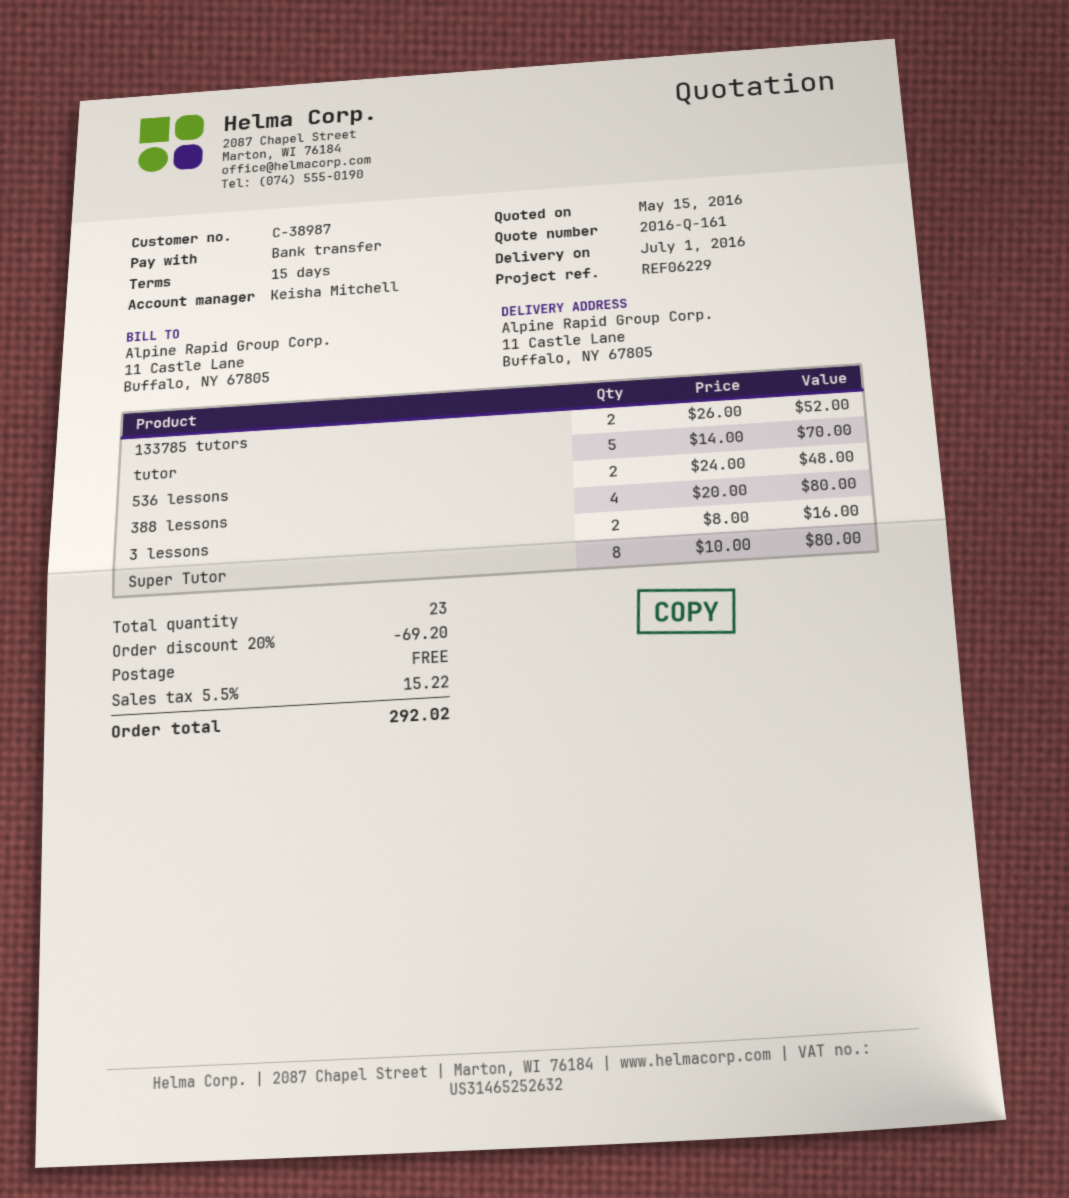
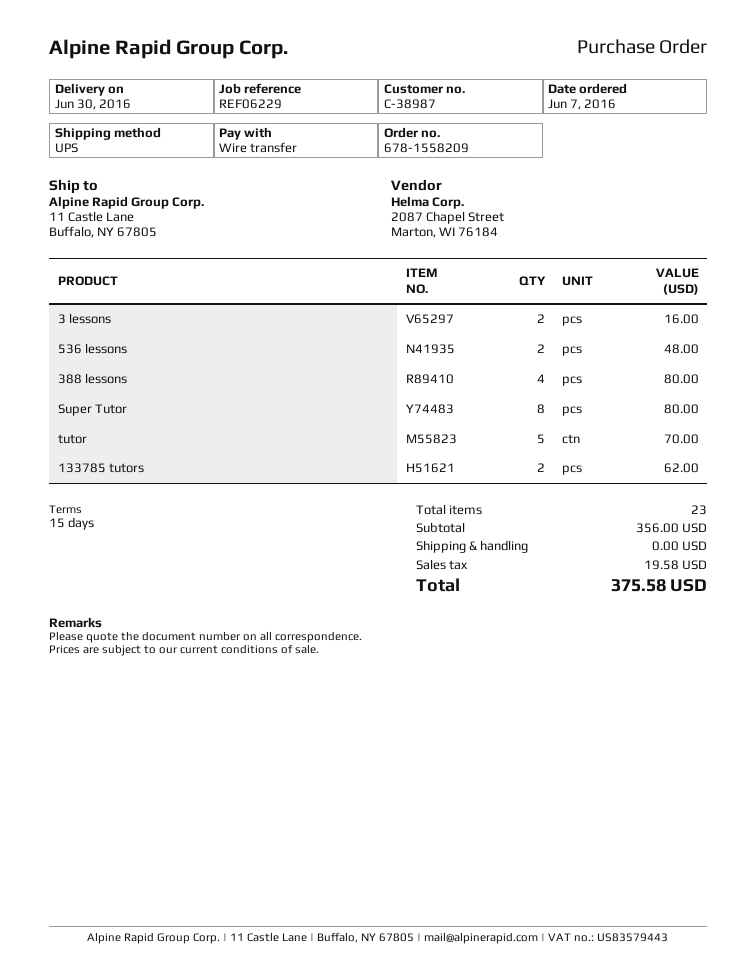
delivery date: 2016-07-01 -> 2016-06-30
133785 tutors: 2 for 52.00 -> 2 for 62.00
discount: 20% = 69.20 -> none
tax: 15.22 -> 19.58
total: 292.02 -> 375.58

